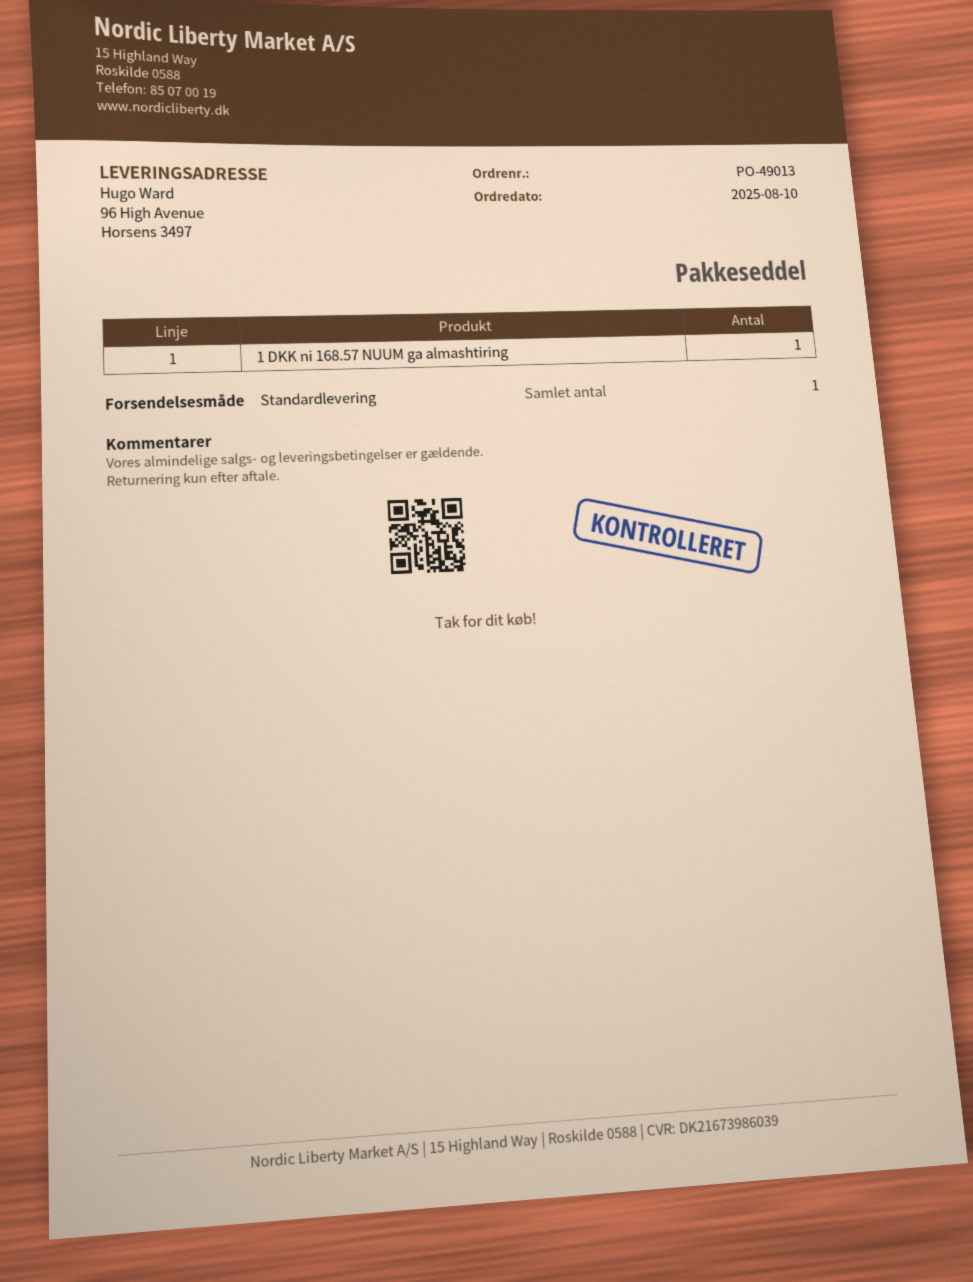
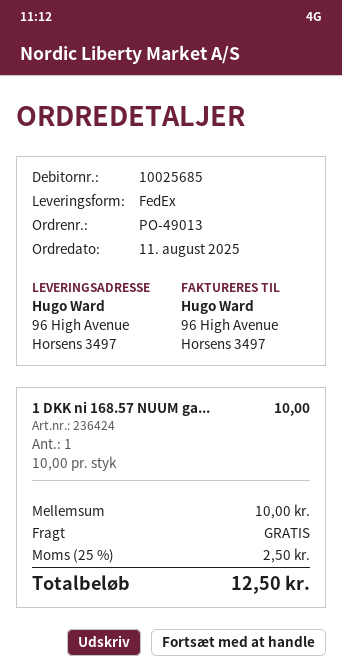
order date: 2025-08-10 -> 2025-08-11
shipping method: standard -> FedEx

